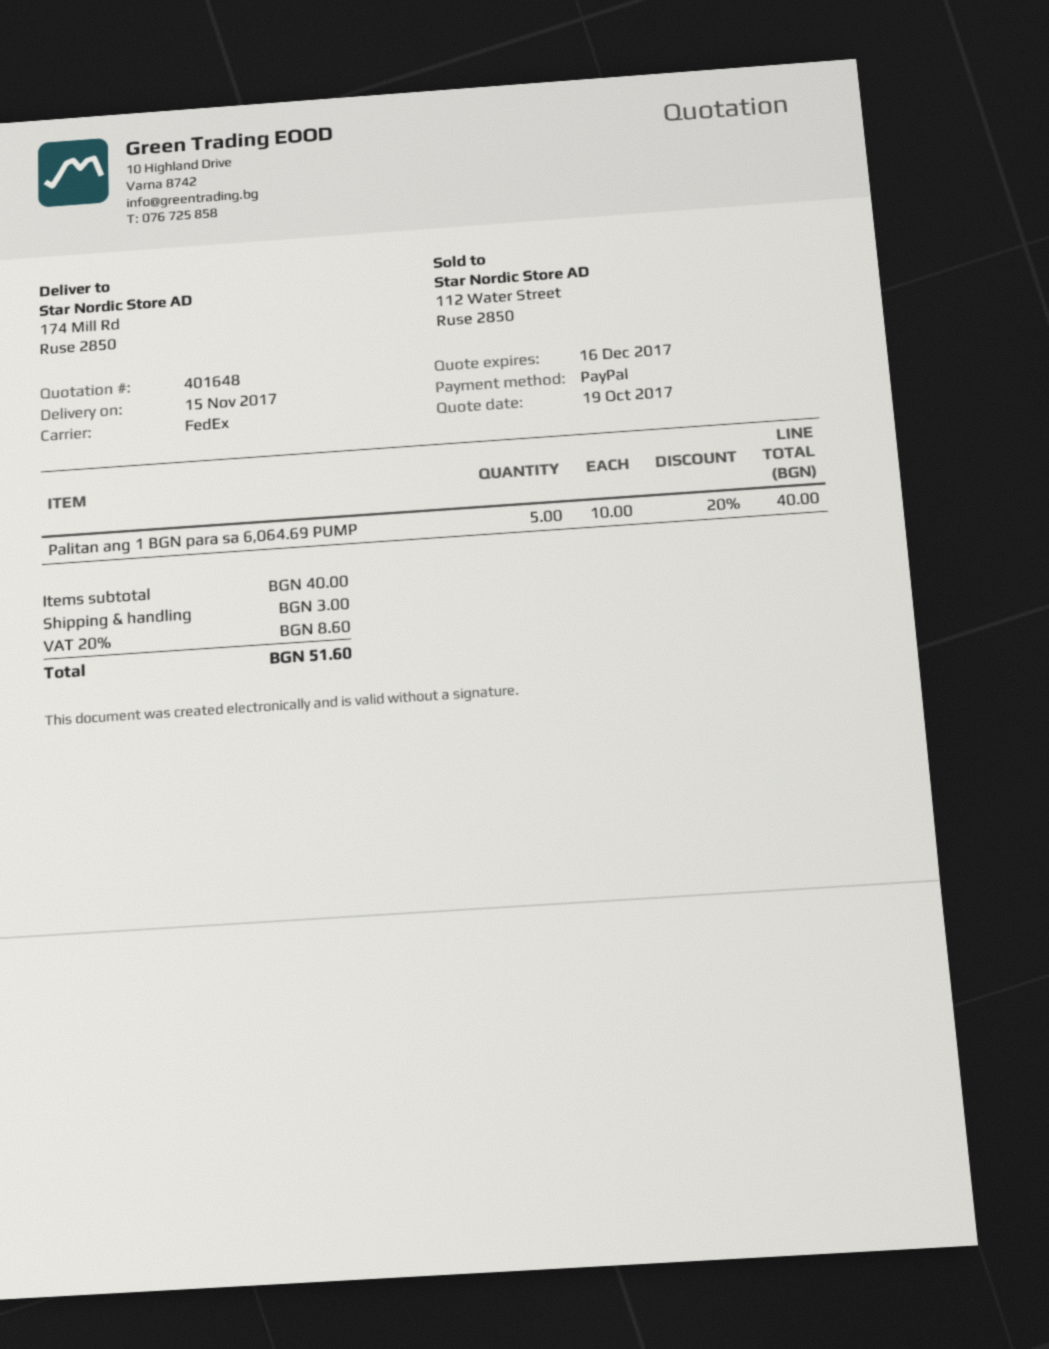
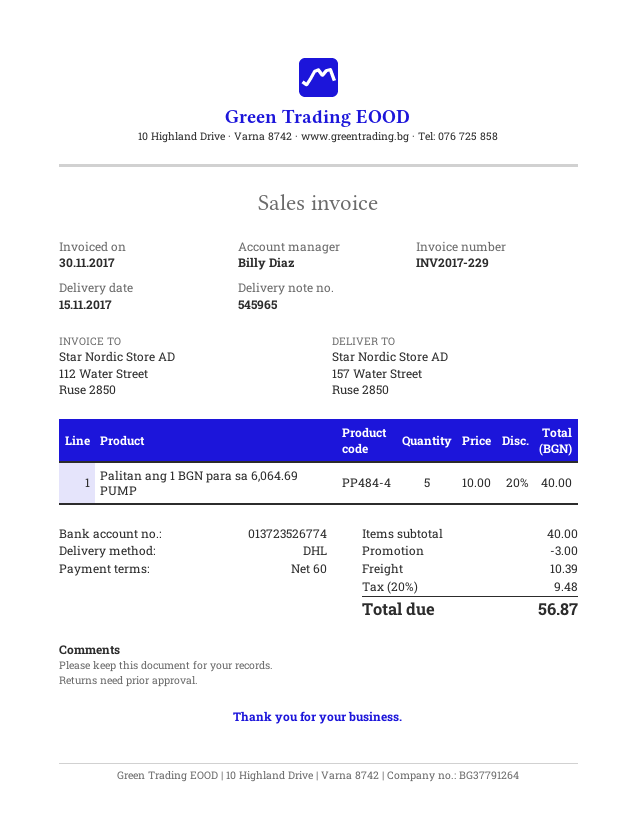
shipping method: FedEx -> DHL
ship to: 174 Mill Rd, Ruse 2850 -> 157 Water Street, Ruse 2850
discount: none -> 3.00
shipping: 3.00 -> 10.39
tax: 20% = 8.60 -> 20% = 9.48
total: 51.60 -> 56.87

